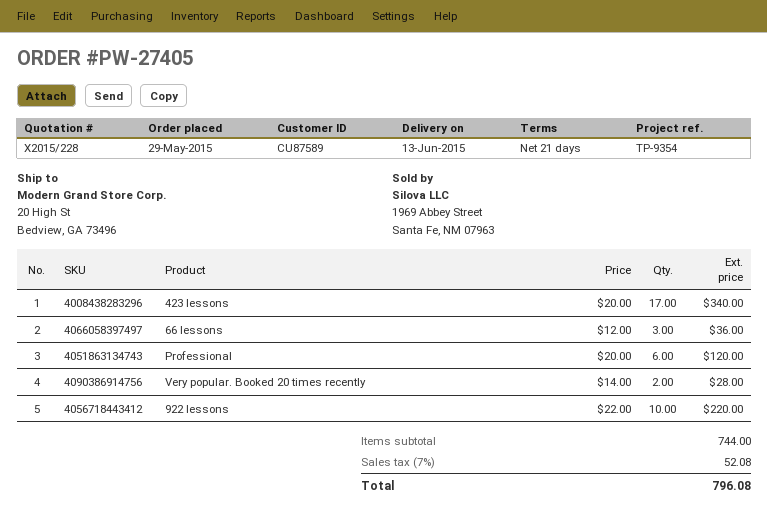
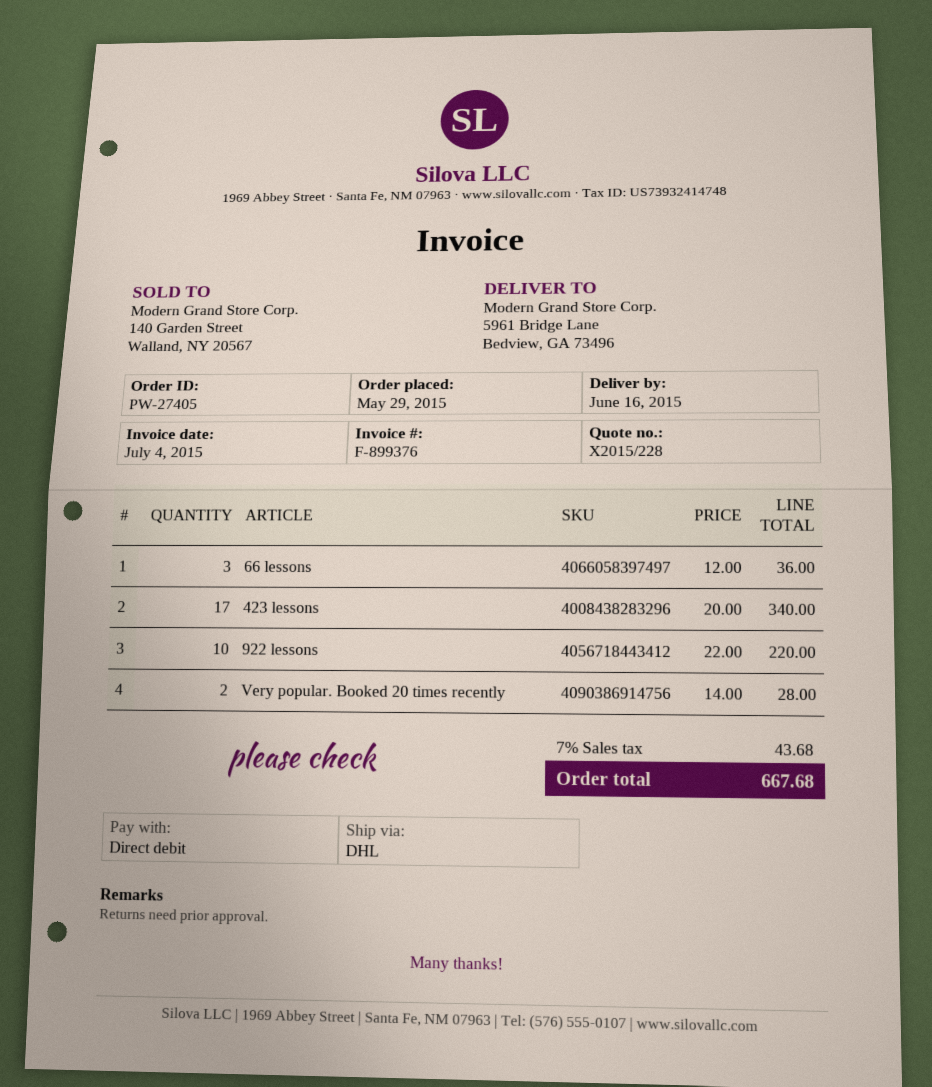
delivery date: 2015-06-13 -> 2015-06-16
ship to: 20 High St, Bedview, GA 73496 -> 5961 Bridge Lane, Bedview, GA 73496
Professional: 6 x 20.00 = 120.00 -> none
tax: 7% = 52.08 -> 7% = 43.68
total: 796.08 -> 667.68

